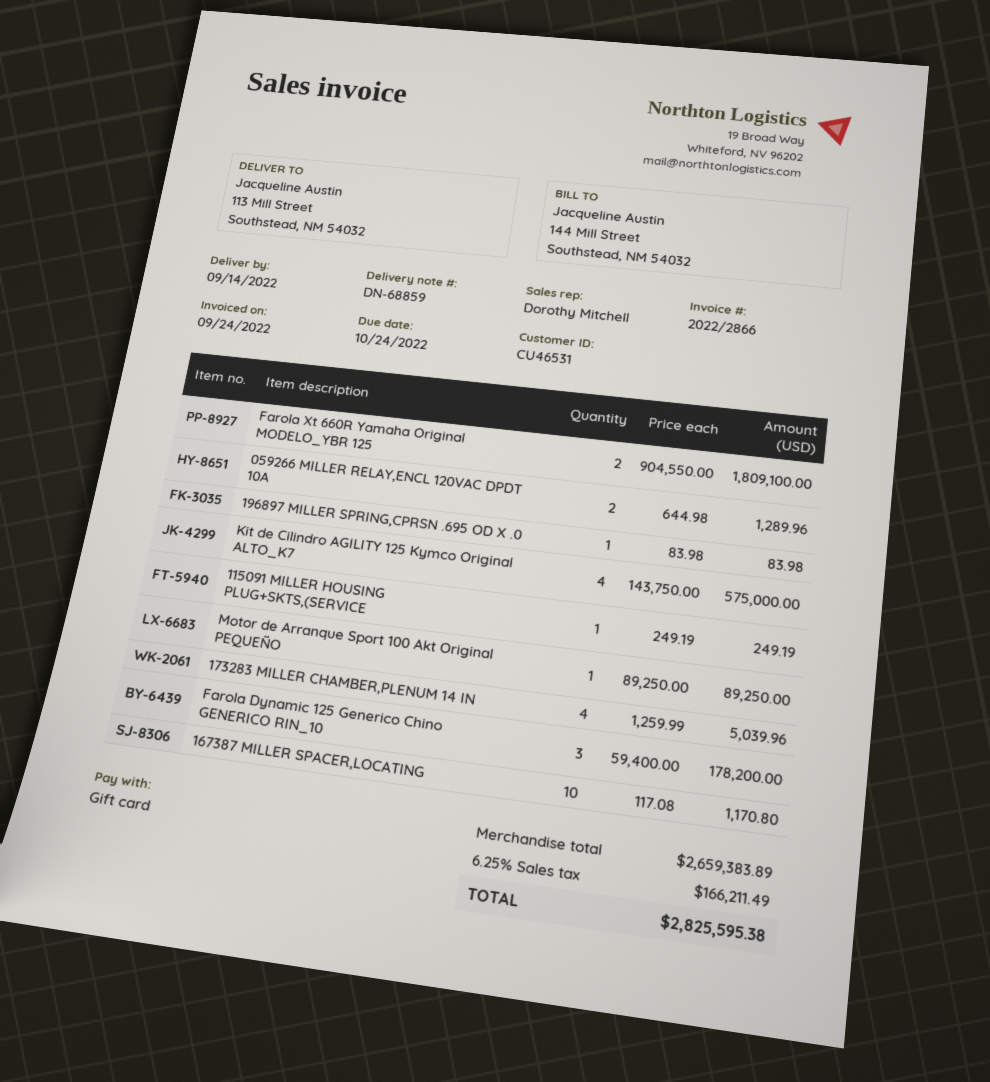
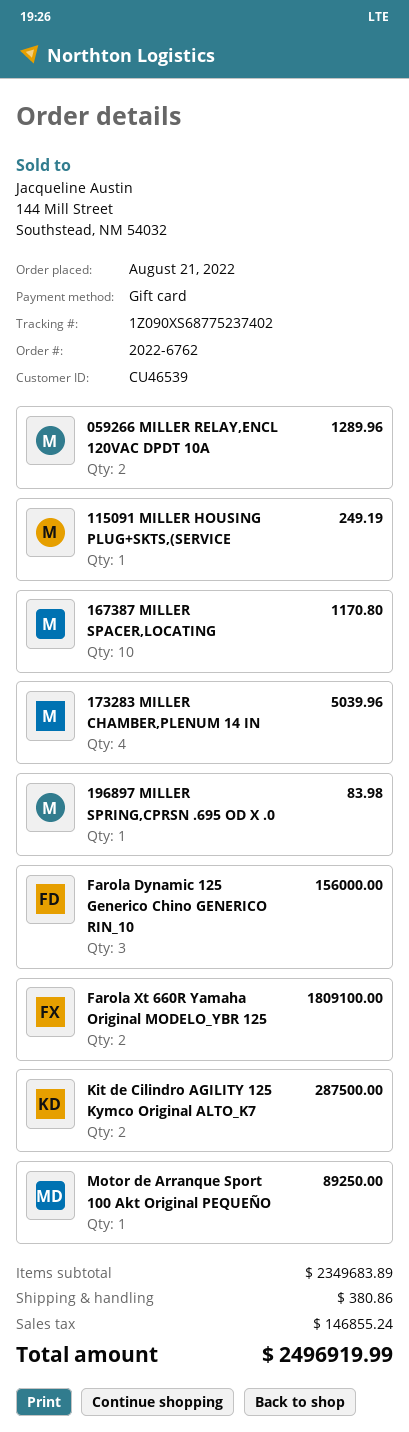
customer number: CU46531 -> CU46539
Kit de Cilindro AGILITY 125 Kymco Original ALTO_K7: 4 for 575000.00 -> 2 for 287500.00
Farola Dynamic 125 Generico Chino GENERICO RIN_10: 3 for 178200.00 -> 3 for 156000.00
subtotal: 2659383.89 -> 2349683.89
shipping: none -> 380.86
tax: 166211.49 -> 146855.24
total: 2825595.38 -> 2496919.99

